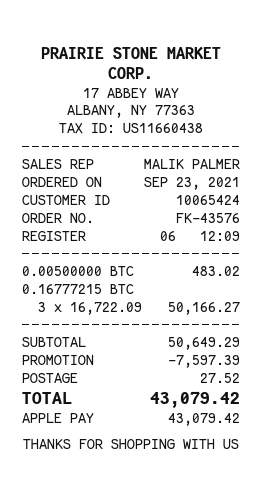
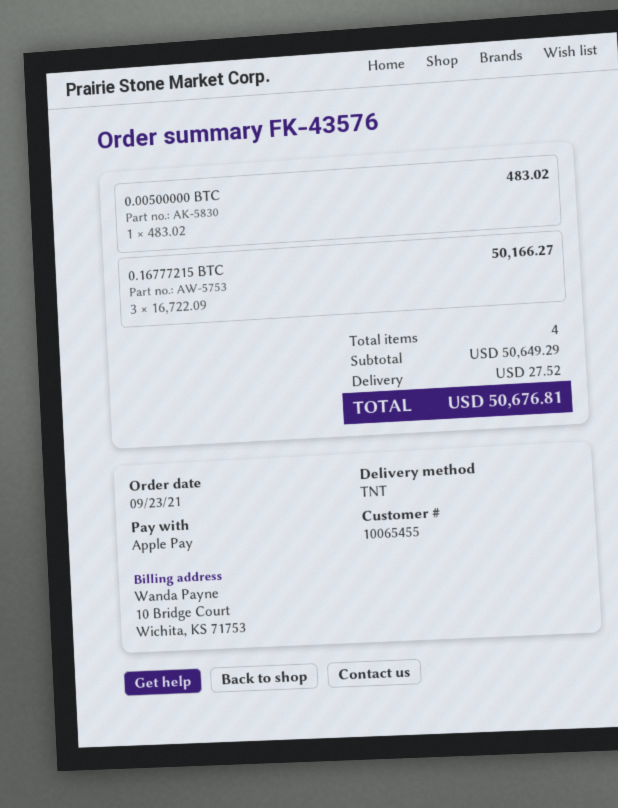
customer number: 10065424 -> 10065455
discount: 7597.39 -> none
total: 43079.42 -> 50676.81

